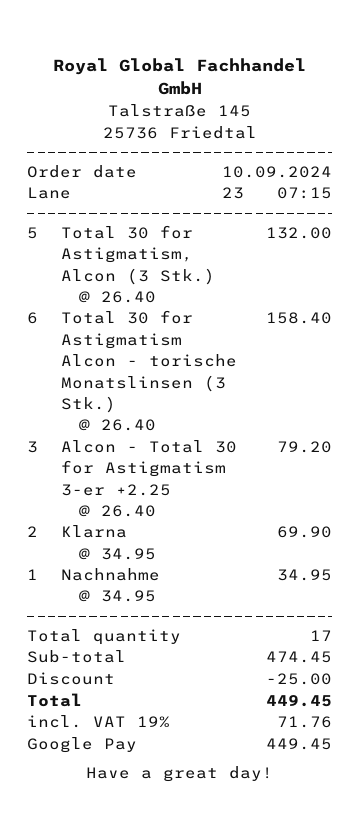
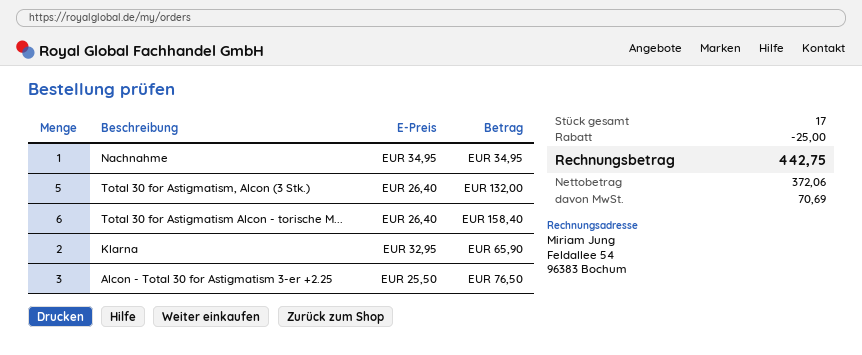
Alcon - Total 30 for Astigmatism 3-er +2.25: 3 x 26.40 = 79.20 -> 3 x 25.50 = 76.50
Klarna: 2 x 34.95 = 69.90 -> 2 x 32.95 = 65.90
tax: 71.76 -> 70.69
total: 449.45 -> 442.75

